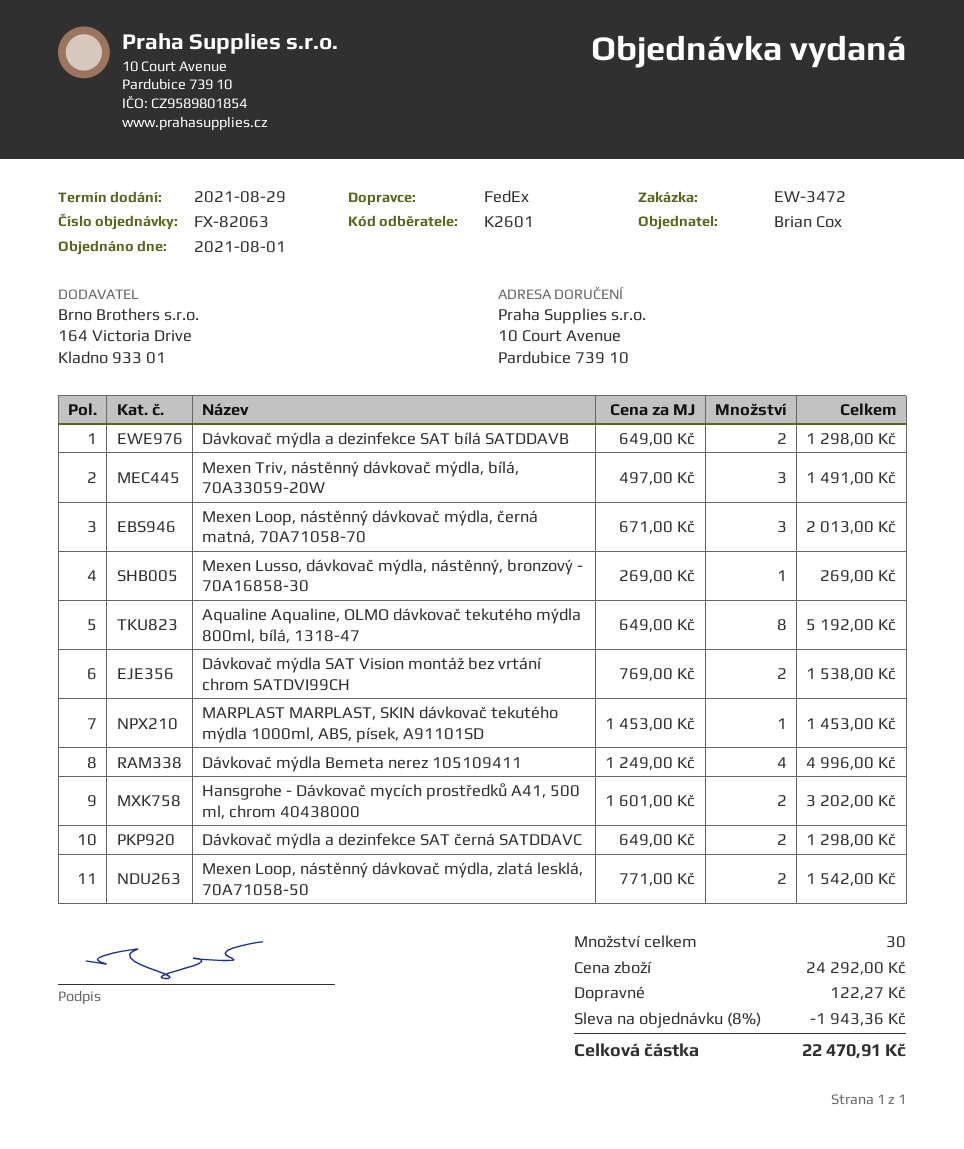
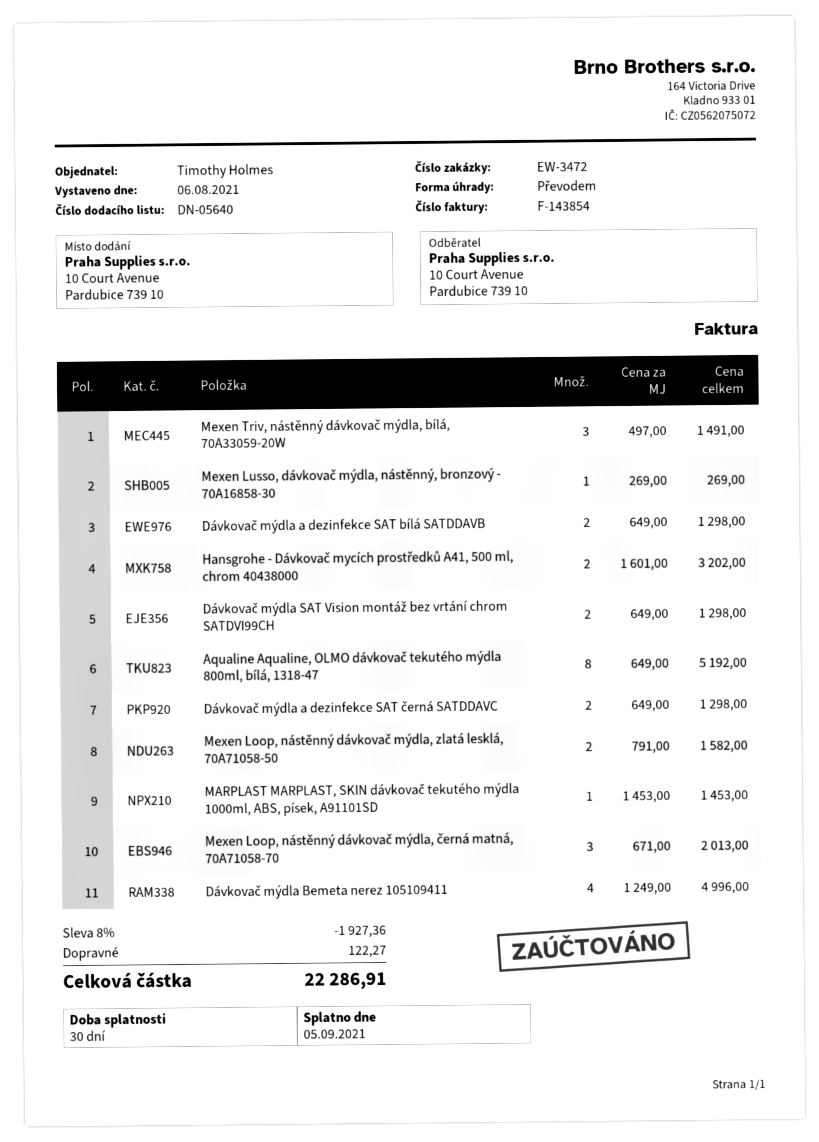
ordered by: Brian Cox -> Timothy Holmes
Dávkovač mýdla SAT Vision montáž bez vrtání chrom SATDVI99CH: 2 x 769.00 = 1538.00 -> 2 x 649.00 = 1298.00
Mexen Loop, nástěnný dávkovač mýdla, zlatá lesklá, 70A71058-50: 2 x 771.00 = 1542.00 -> 2 x 791.00 = 1582.00
discount: 8% = 1943.36 -> 8% = 1927.36
total: 22470.91 -> 22286.91

